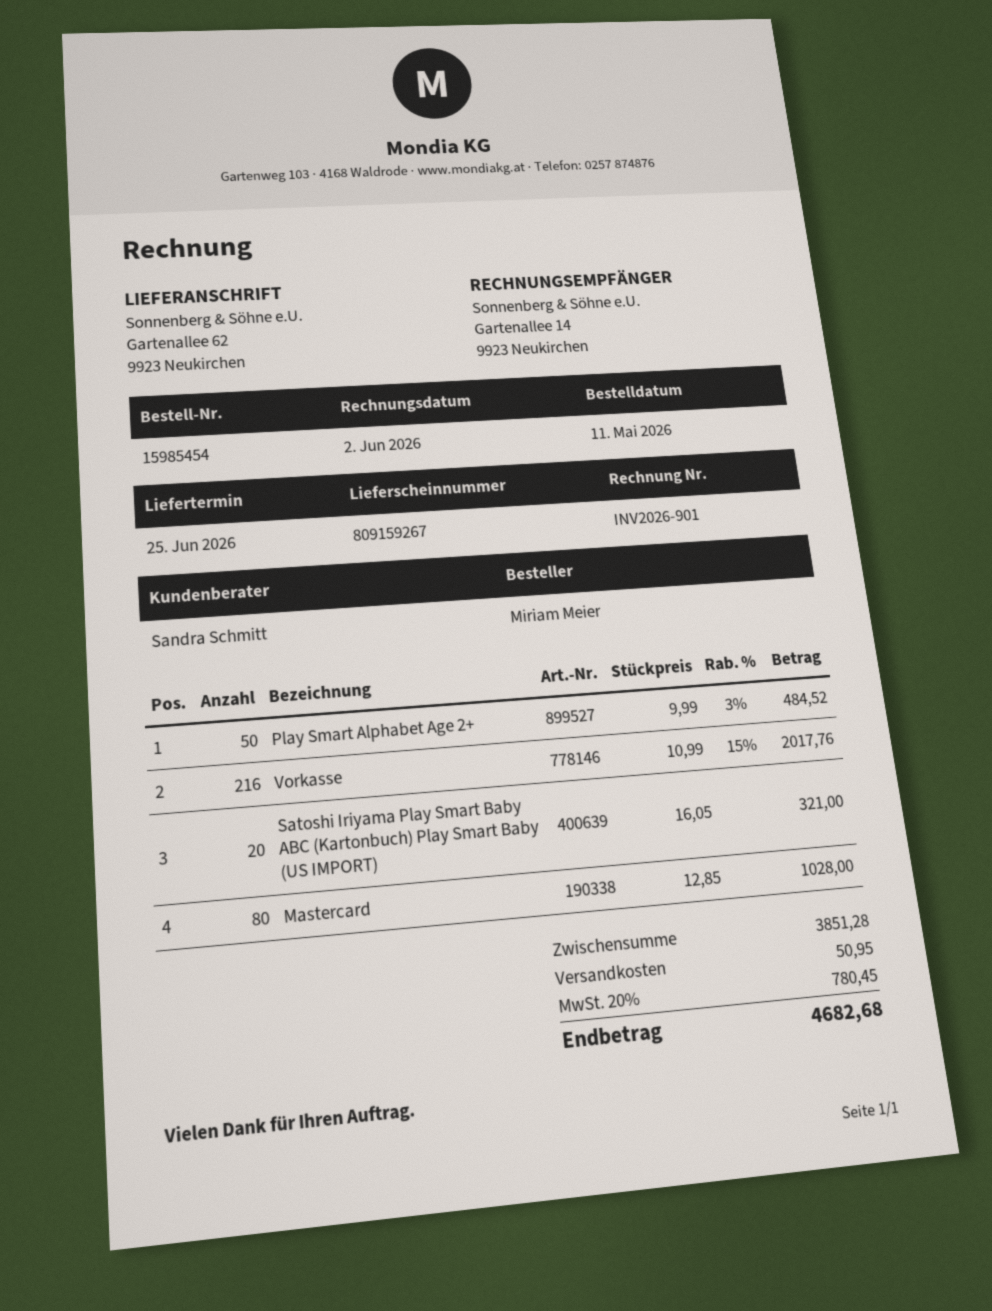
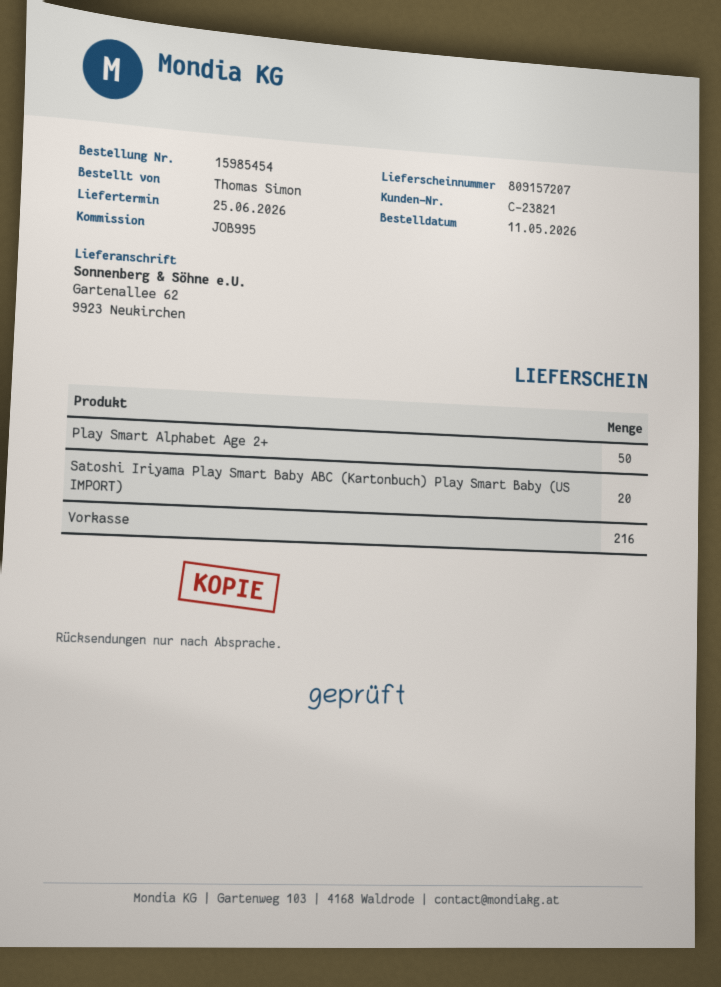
delivery note number: 809159267 -> 809157207
ordered by: Miriam Meier -> Thomas Simon
Mastercard: 80 -> none

